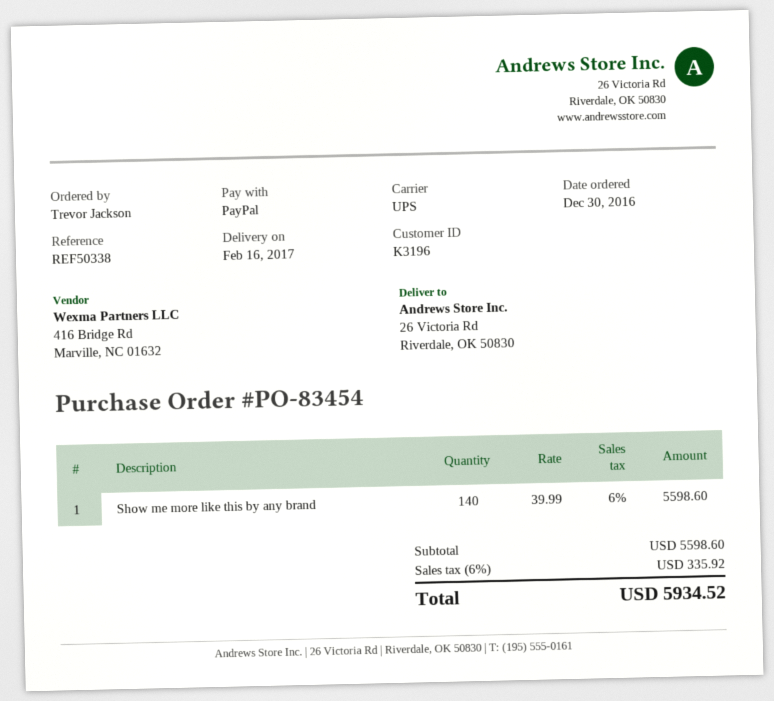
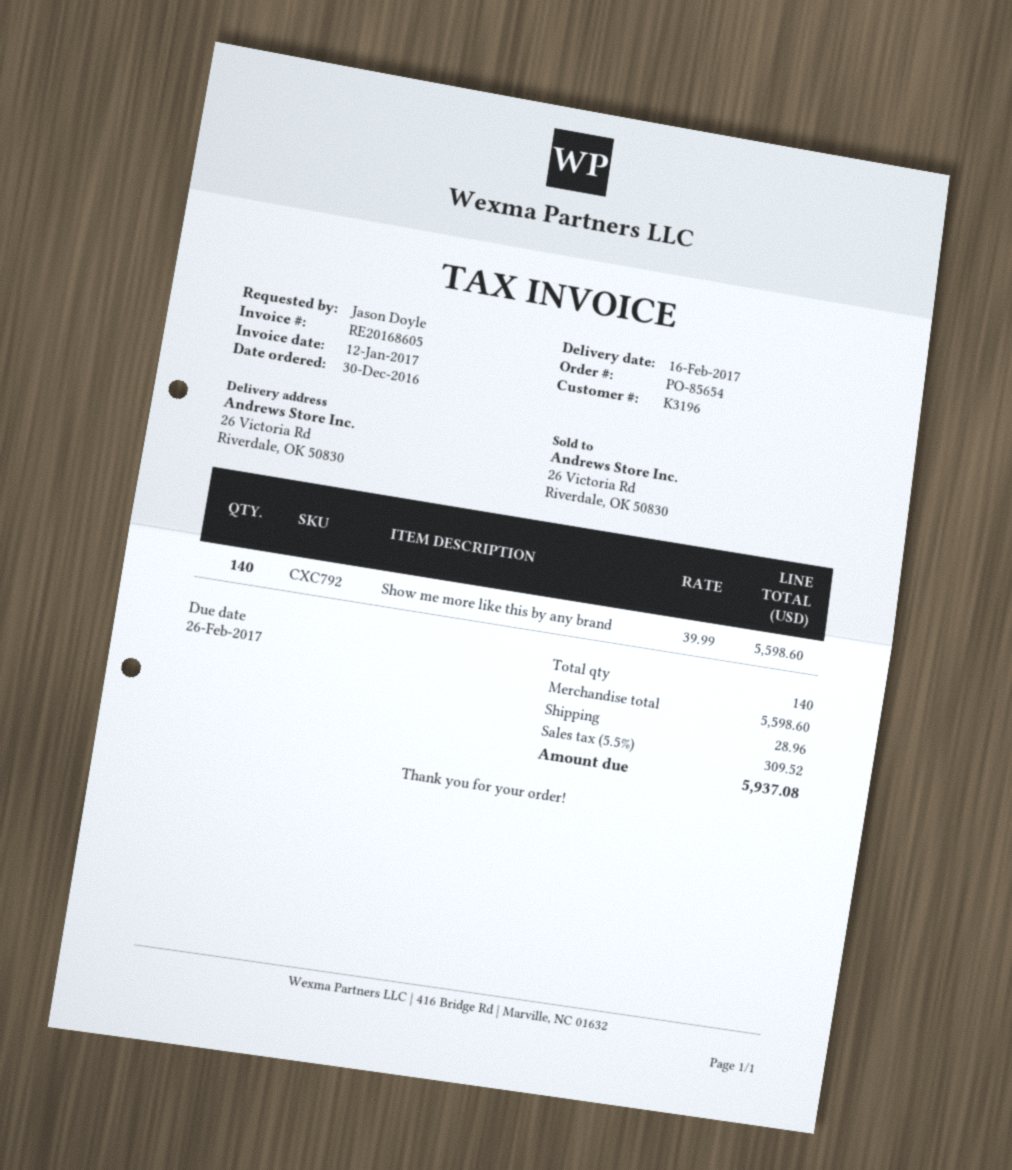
order number: PO-83454 -> PO-85654
ordered by: Trevor Jackson -> Jason Doyle
shipping: none -> 28.96
tax: 6% = 335.92 -> 5.5% = 309.52
total: 5934.52 -> 5937.08

